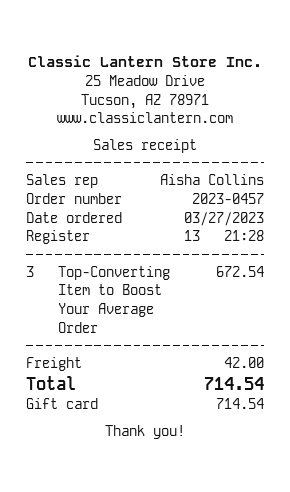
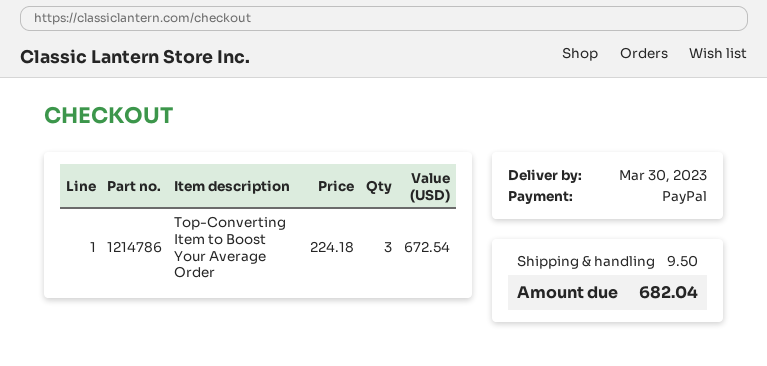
payment method: gift card -> PayPal
shipping: 42.00 -> 9.50
total: 714.54 -> 682.04

